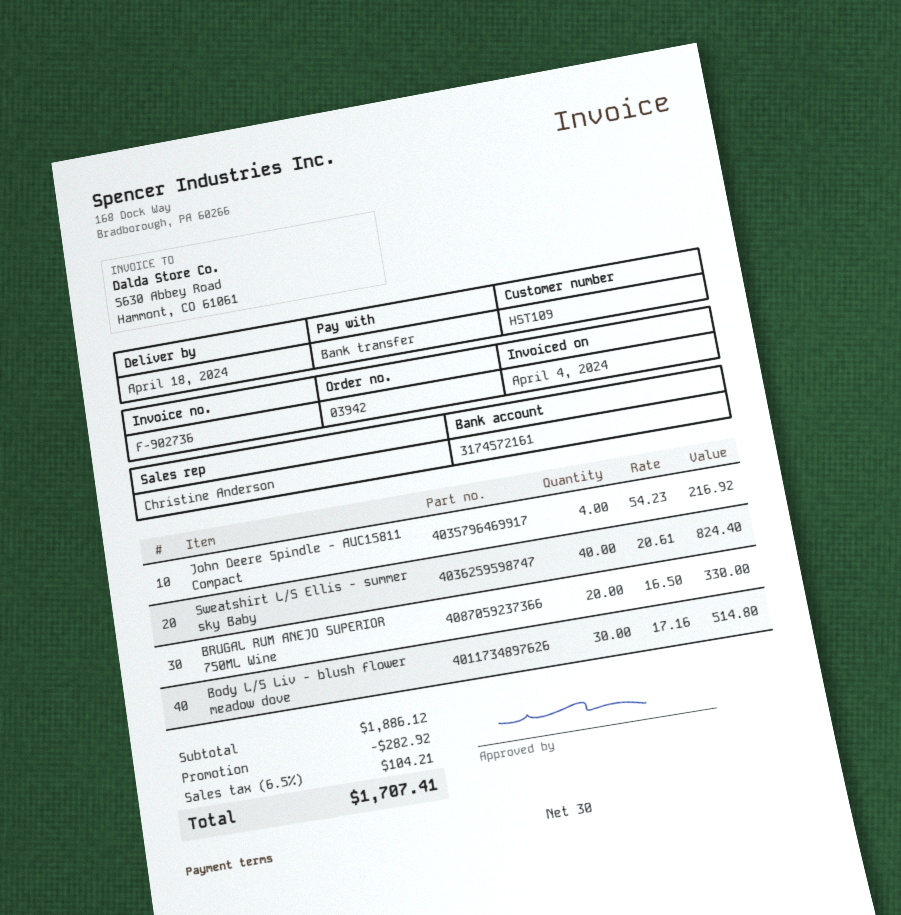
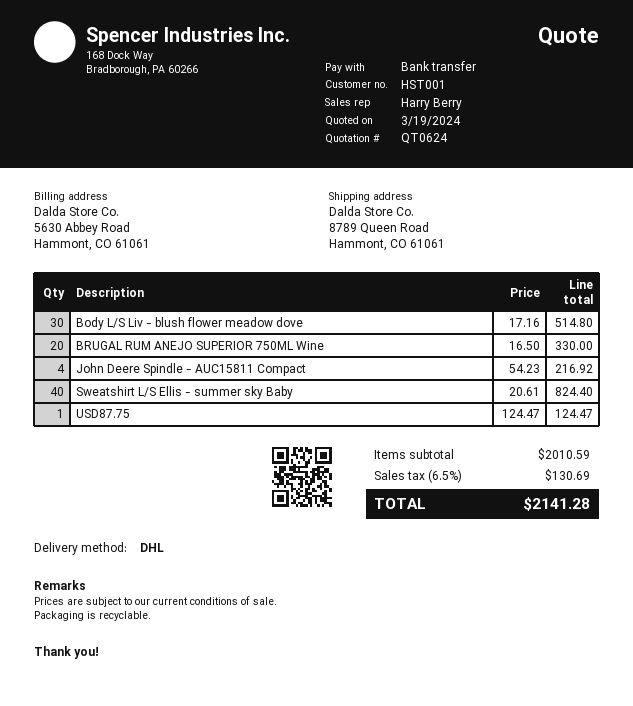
customer number: HST109 -> HST001
sales rep: Christine Anderson -> Harry Berry
USD87.75: none -> 1 x 124.47 = 124.47
subtotal: 1886.12 -> 2010.59
discount: 282.92 -> none
tax: 6.5% = 104.21 -> 6.5% = 130.69
total: 1707.41 -> 2141.28

